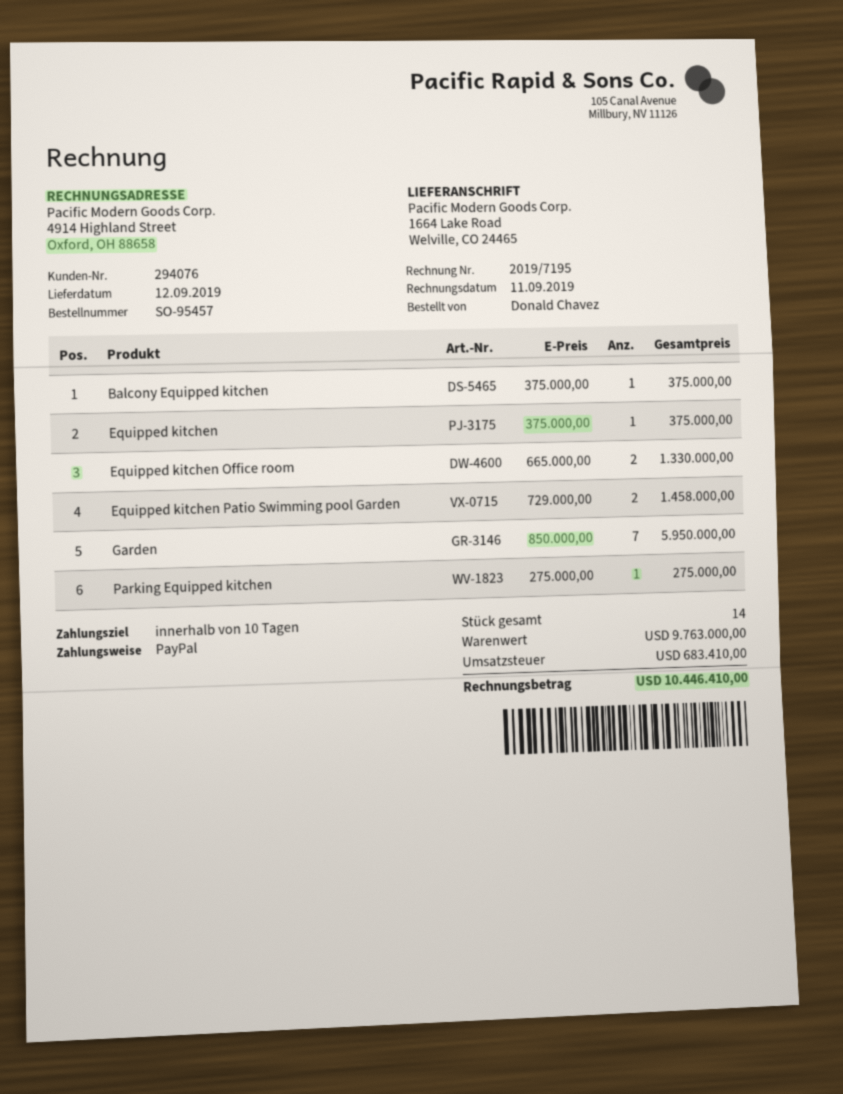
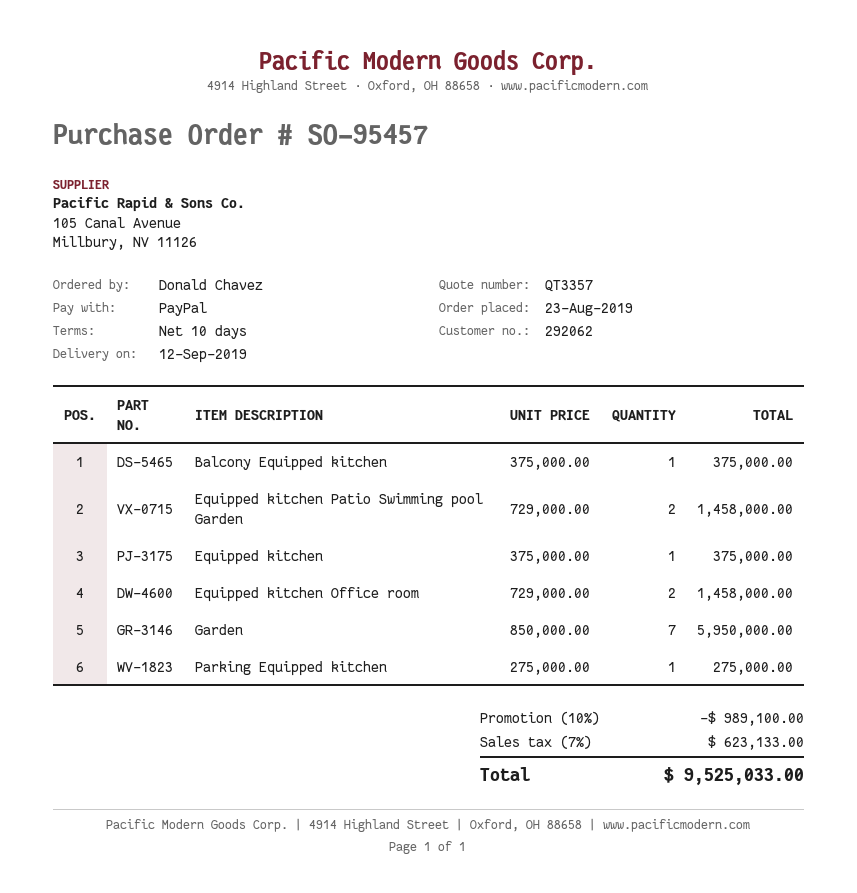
customer number: 294076 -> 292062
Equipped kitchen Office room: 2 x 665000.00 = 1330000.00 -> 2 x 729000.00 = 1458000.00
discount: none -> 10% = 989100.00
tax: 683410.00 -> 623133.00
total: 10446410.00 -> 9525033.00

